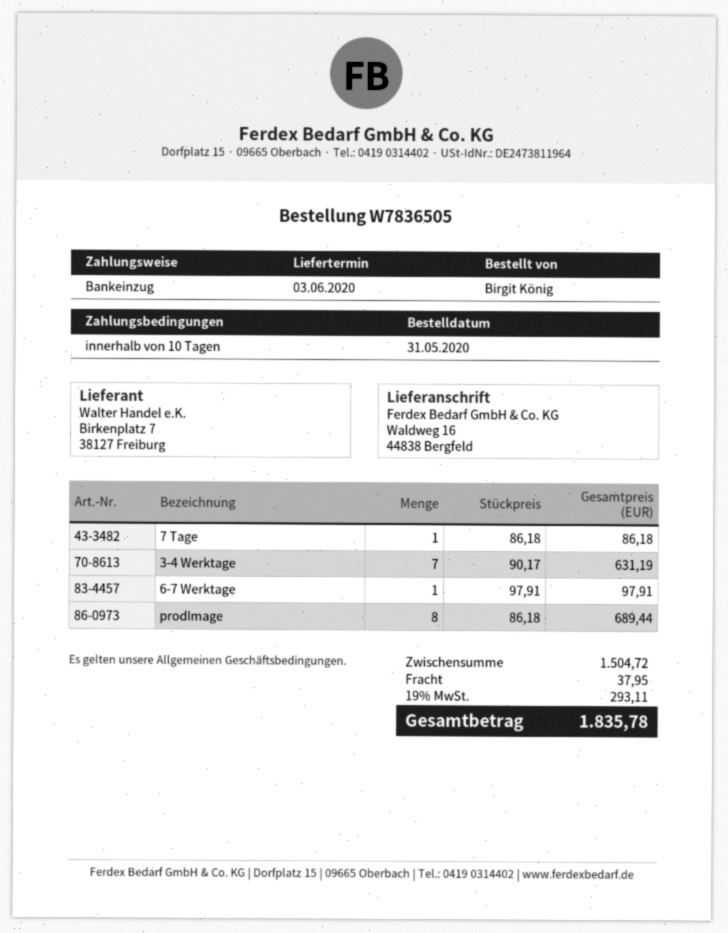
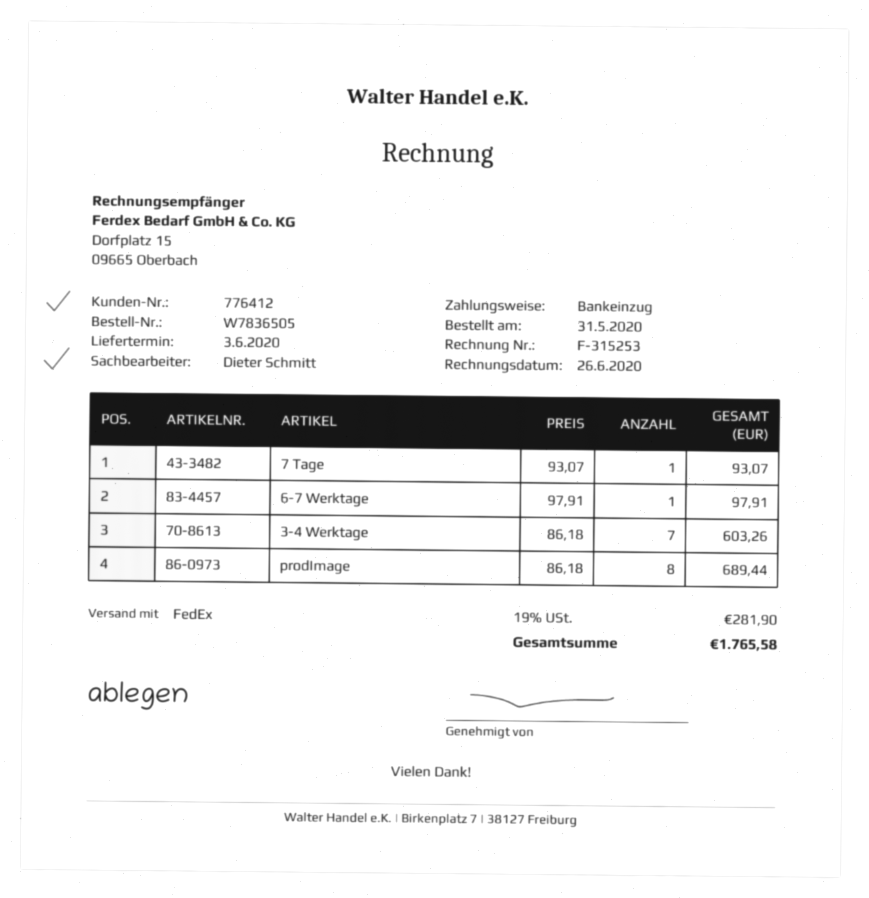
7 Tage: 1 x 86.18 = 86.18 -> 1 x 93.07 = 93.07
3-4 Werktage: 7 x 90.17 = 631.19 -> 7 x 86.18 = 603.26
shipping: 37.95 -> none
tax: 19% = 293.11 -> 19% = 281.90
total: 1835.78 -> 1765.58

